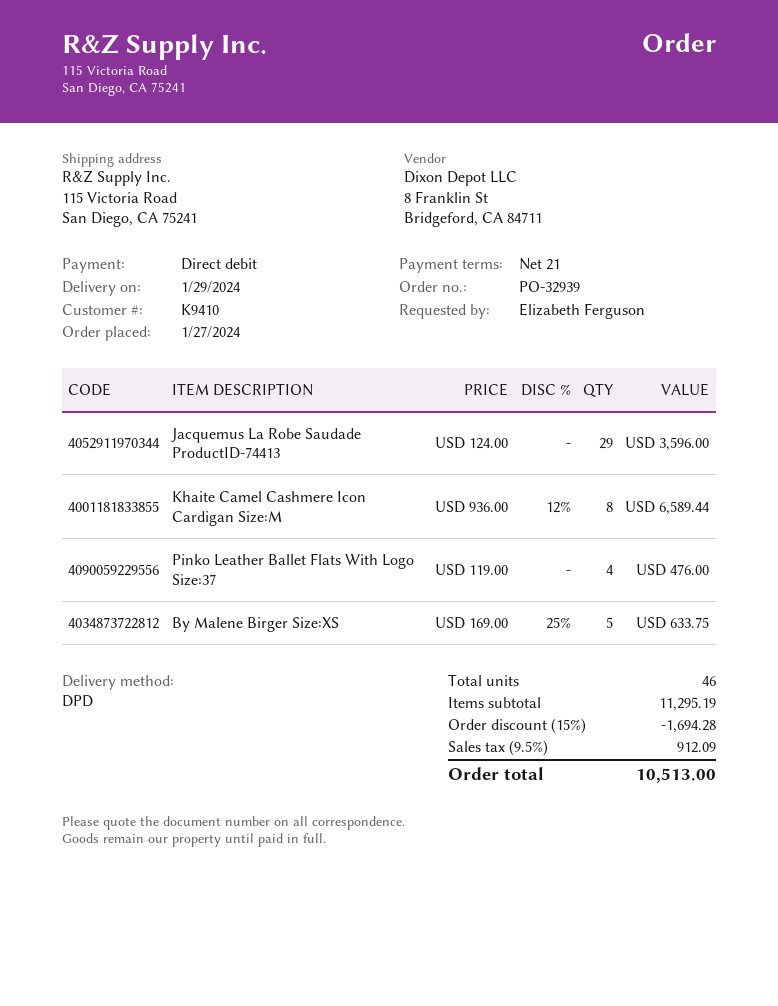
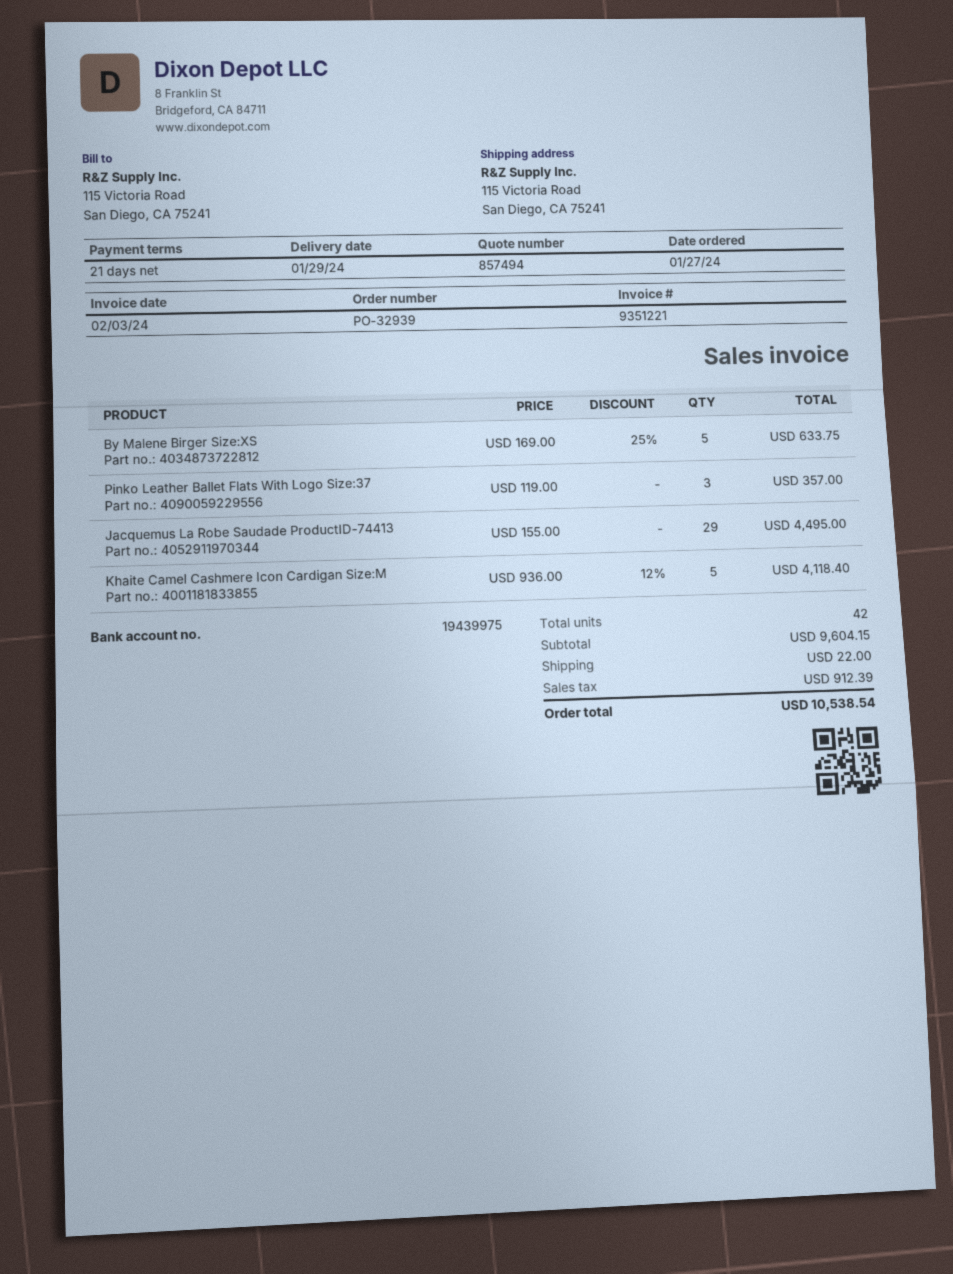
Jacquemus La Robe Saudade ProductID-74413: 29 x 124.00 = 3596.00 -> 29 x 155.00 = 4495.00
Khaite Camel Cashmere Icon Cardigan Size:M: 8 x 936.00 - 12% = 6589.44 -> 5 x 936.00 - 12% = 4118.40
Pinko Leather Ballet Flats With Logo Size:37: 4 x 119.00 = 476.00 -> 3 x 119.00 = 357.00
total quantity: 46 -> 42
subtotal: 11295.19 -> 9604.15
discount: 15% = 1694.28 -> none
shipping: none -> 22.00
tax: 912.09 -> 912.39
total: 10513.00 -> 10538.54

